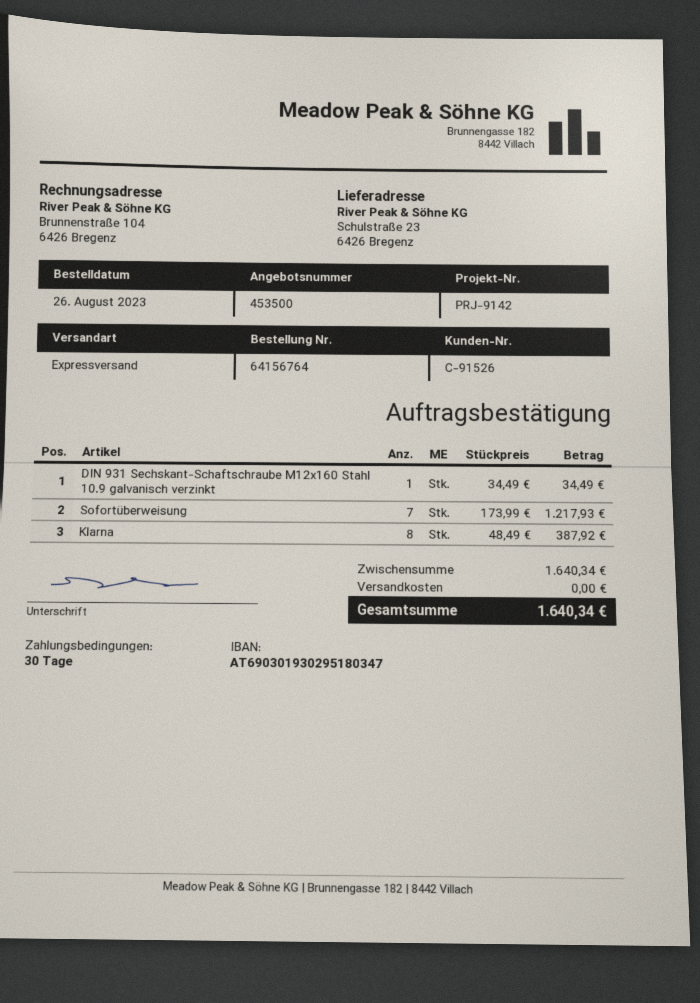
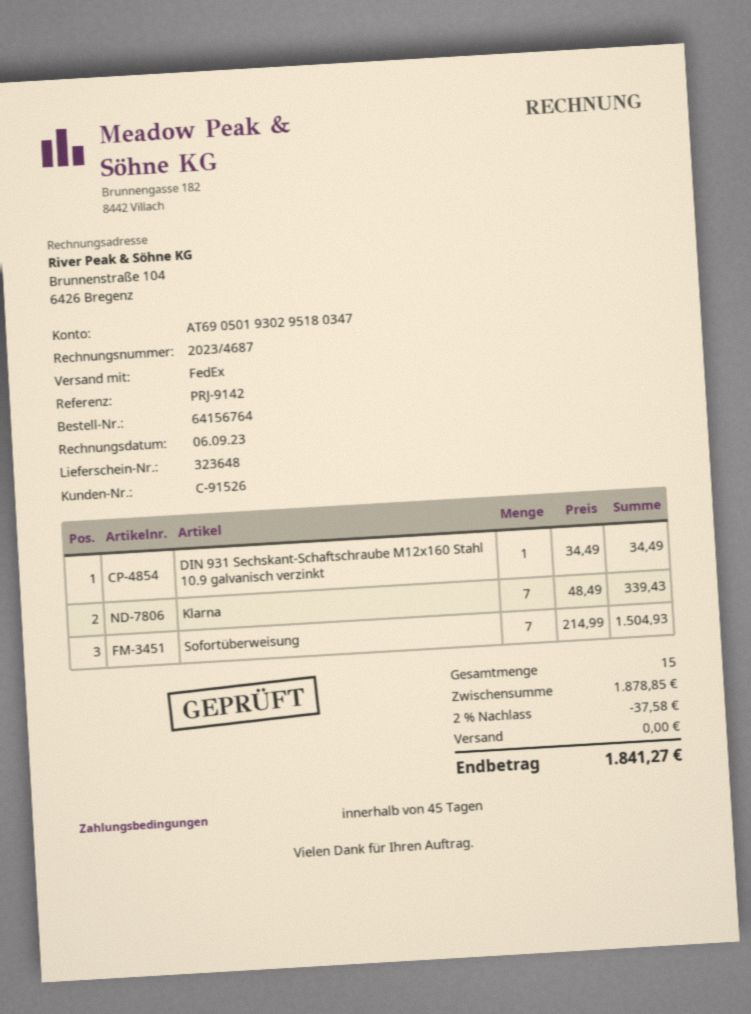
payment terms: 30 days -> 45 days
bank account: AT690301930295180347 -> AT690501930295180347
shipping method: express -> FedEx
Sofortüberweisung: 7 x 173.99 = 1217.93 -> 7 x 214.99 = 1504.93
Klarna: 8 x 48.49 = 387.92 -> 7 x 48.49 = 339.43
subtotal: 1640.34 -> 1878.85
discount: none -> 2% = 37.58
total: 1640.34 -> 1841.27

